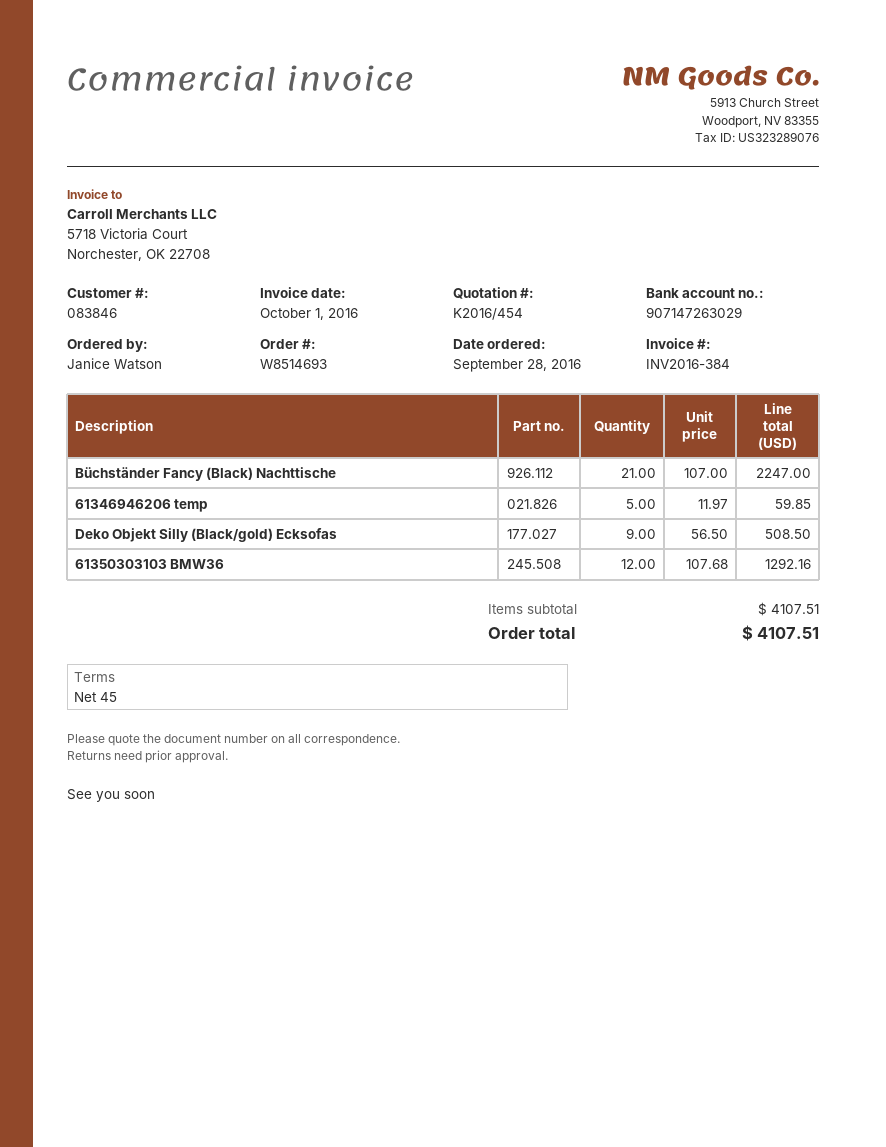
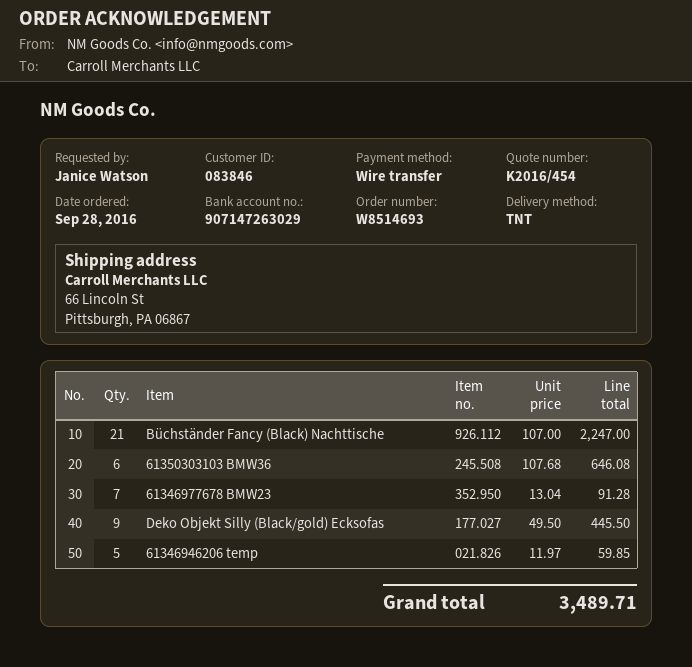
Deko Objekt Silly (Black/gold) Ecksofas: 9 x 56.50 = 508.50 -> 9 x 49.50 = 445.50
61350303103 BMW36: 12 x 107.68 = 1292.16 -> 6 x 107.68 = 646.08
61346977678 BMW23: none -> 7 x 13.04 = 91.28
total: 4107.51 -> 3489.71

